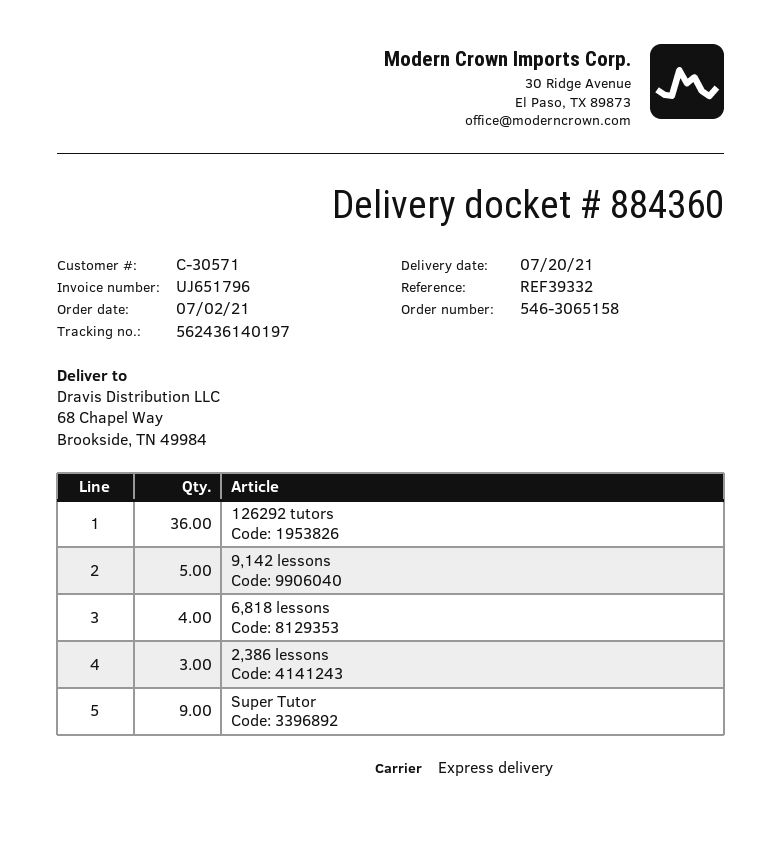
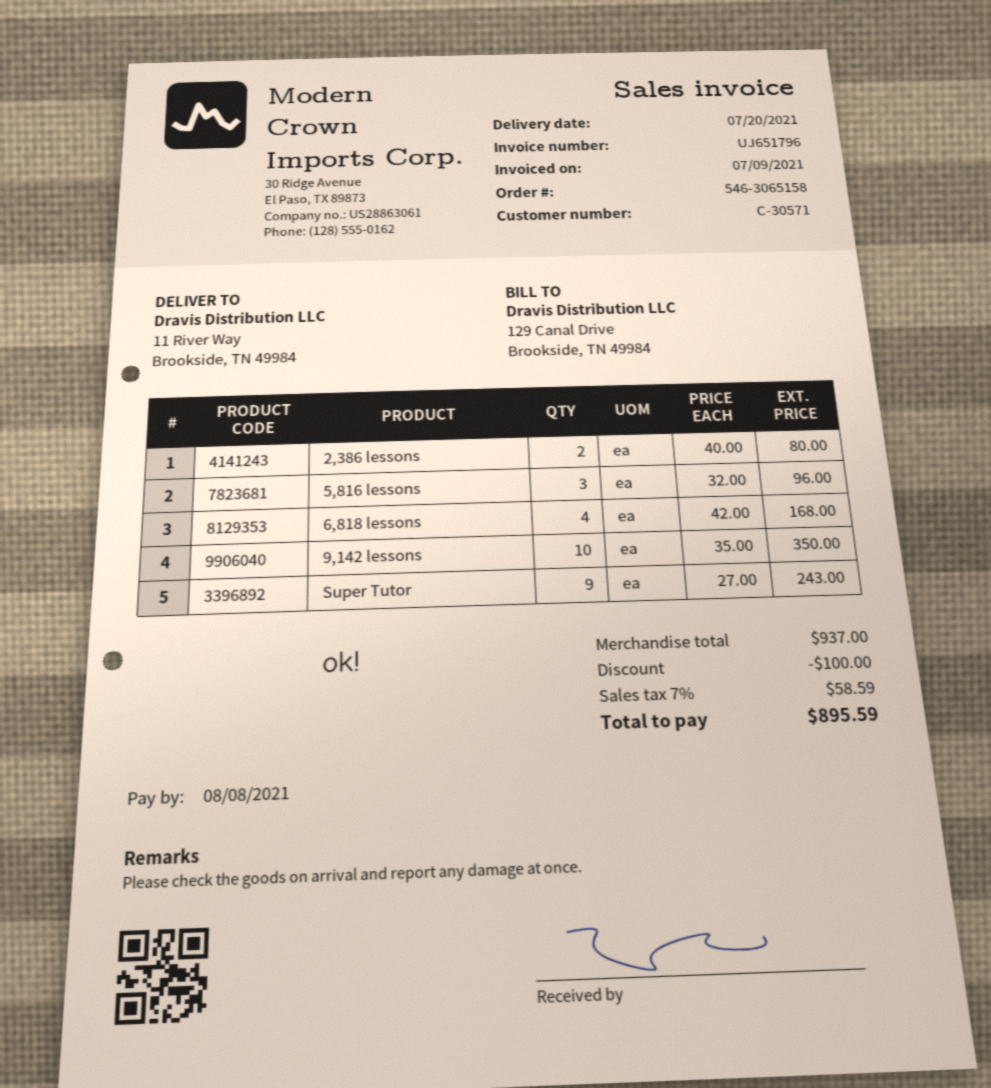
ship to: 68 Chapel Way, Brookside, TN 49984 -> 11 River Way, Brookside, TN 49984
126292 tutors: 36 -> none
9,142 lessons: 5 -> 10
2,386 lessons: 3 -> 2
5,816 lessons: none -> 3

